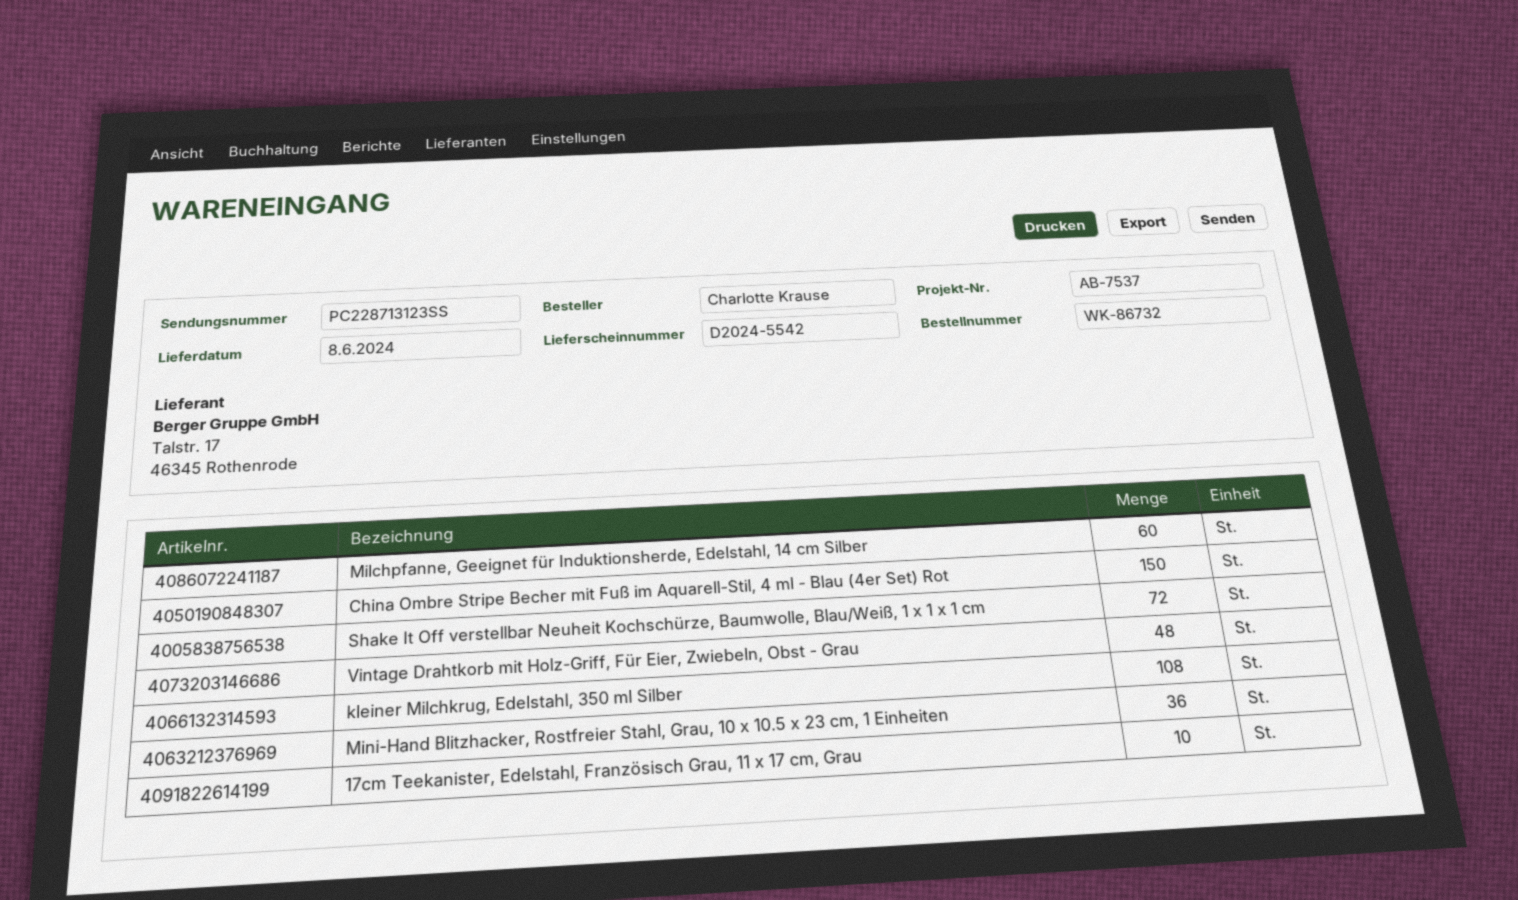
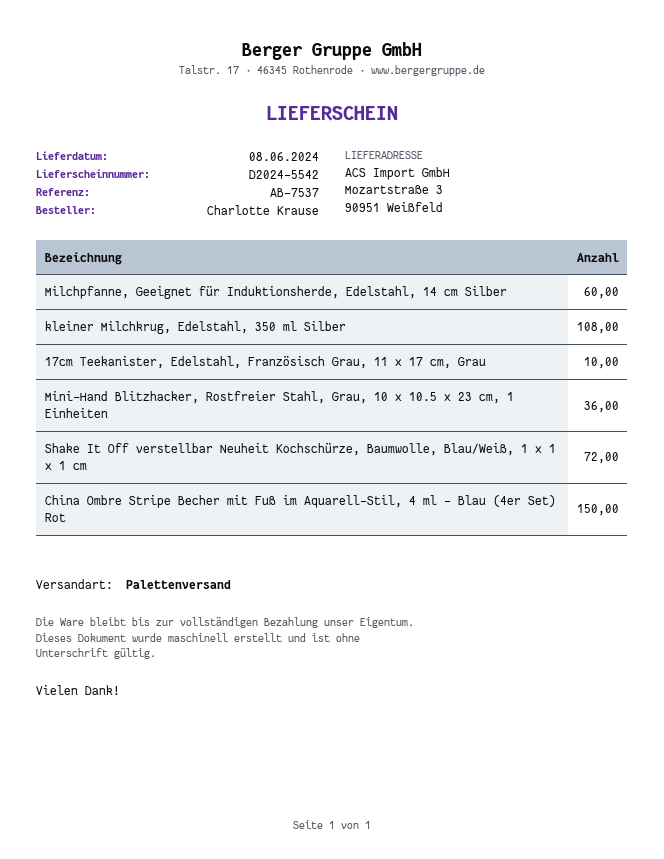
Vintage Drahtkorb mit Holz-Griff, Für Eier, Zwiebeln, Obst - Grau: 48 -> none

